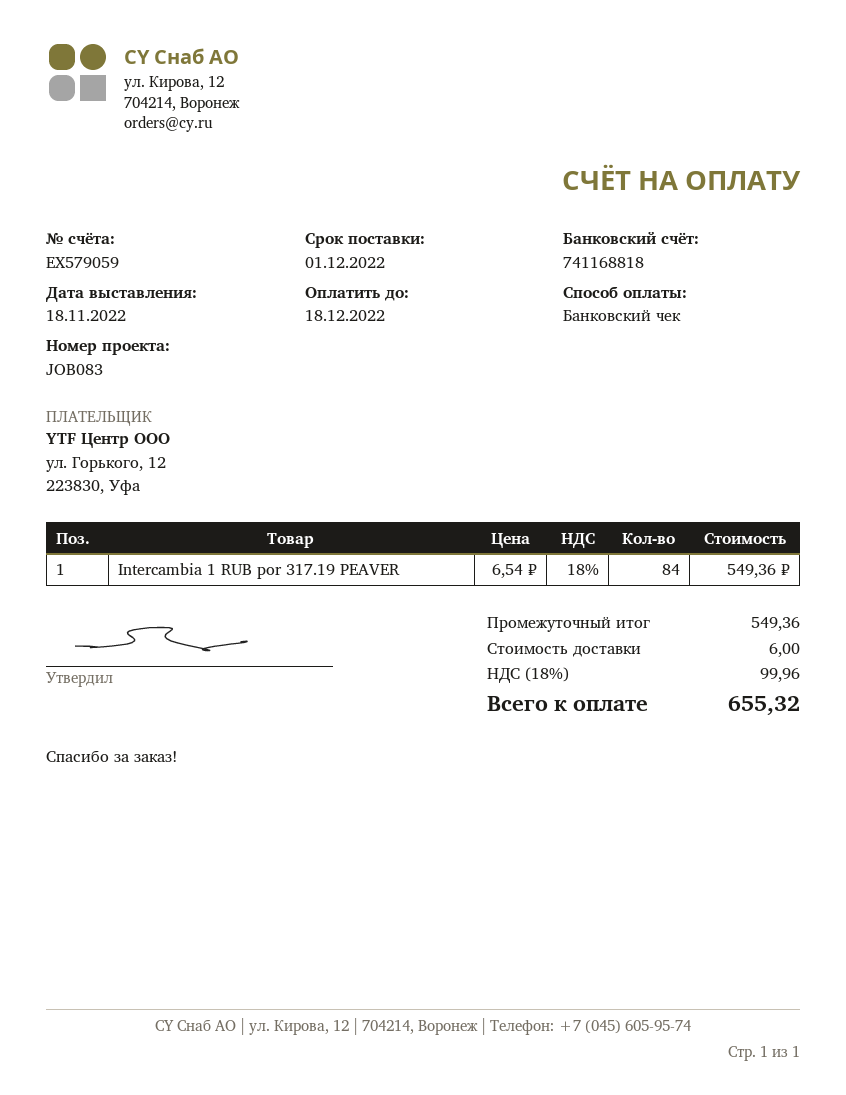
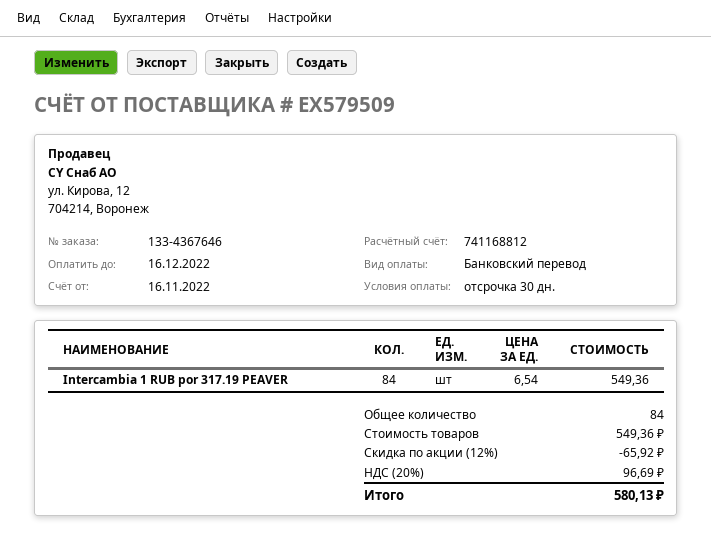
invoice number: EX579059 -> EX579509
invoice date: 2022-11-18 -> 2022-11-16
due date: 2022-12-18 -> 2022-12-16
payment method: cheque -> bank transfer
bank account: 741168818 -> 741168812
discount: none -> 12% = 65.92
shipping: 6.00 -> none
tax: 18% = 99.96 -> 20% = 96.69
total: 655.32 -> 580.13

